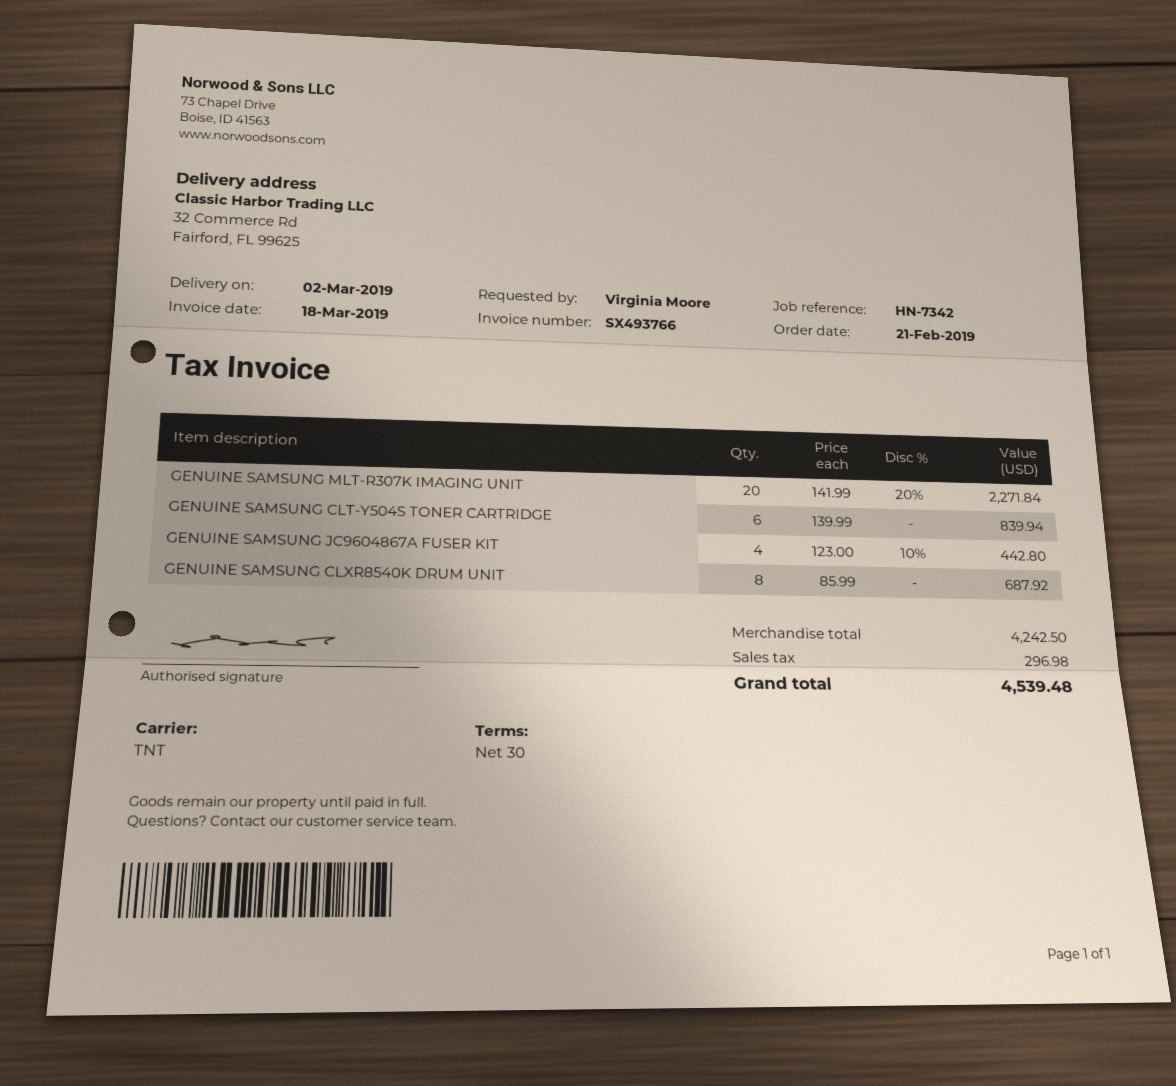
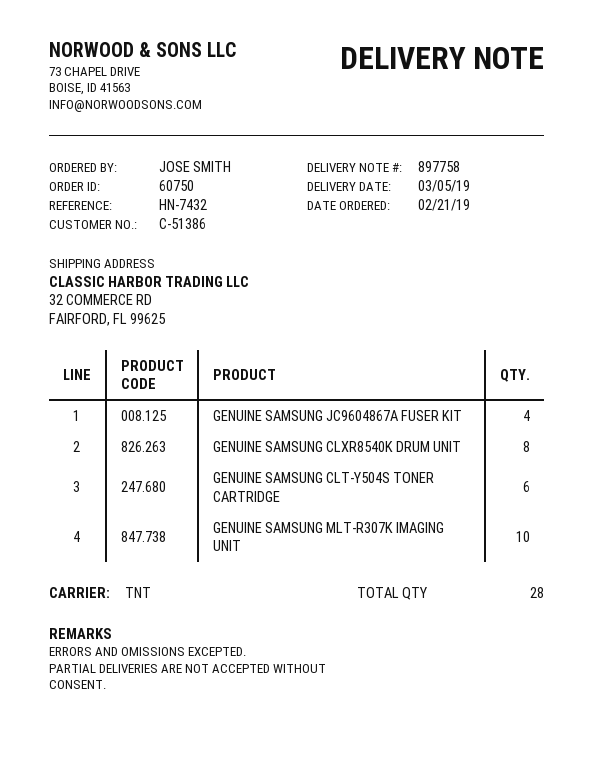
delivery date: 2019-03-02 -> 2019-03-05
reference: HN-7342 -> HN-7432
ordered by: Virginia Moore -> JOSE SMITH
GENUINE SAMSUNG MLT-R307K IMAGING UNIT: 20 -> 10

